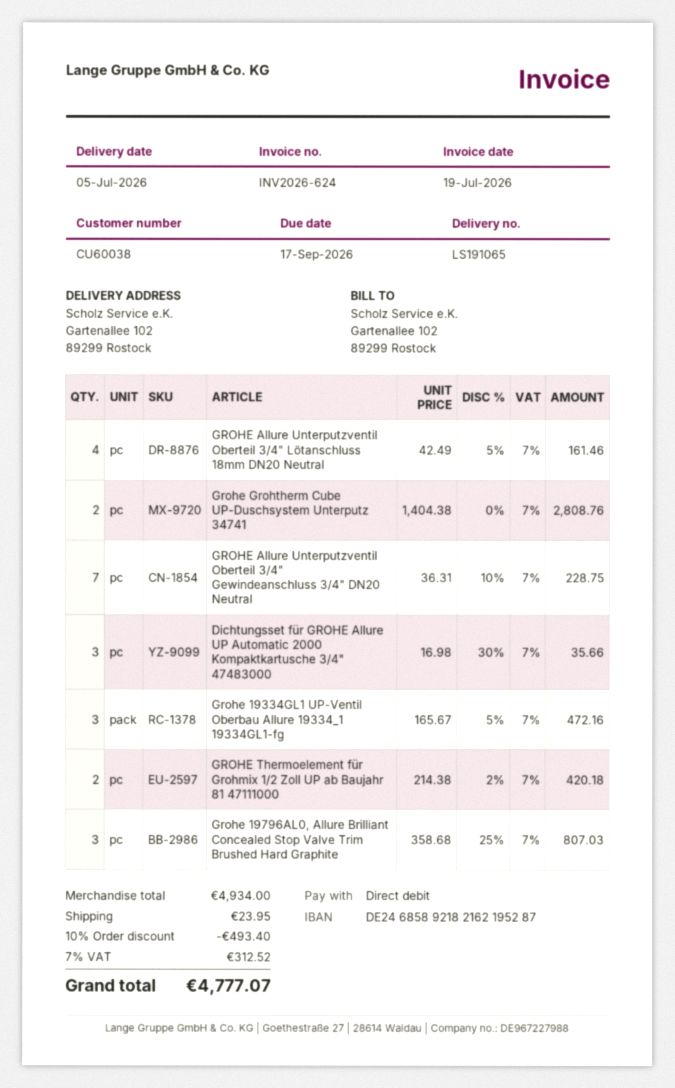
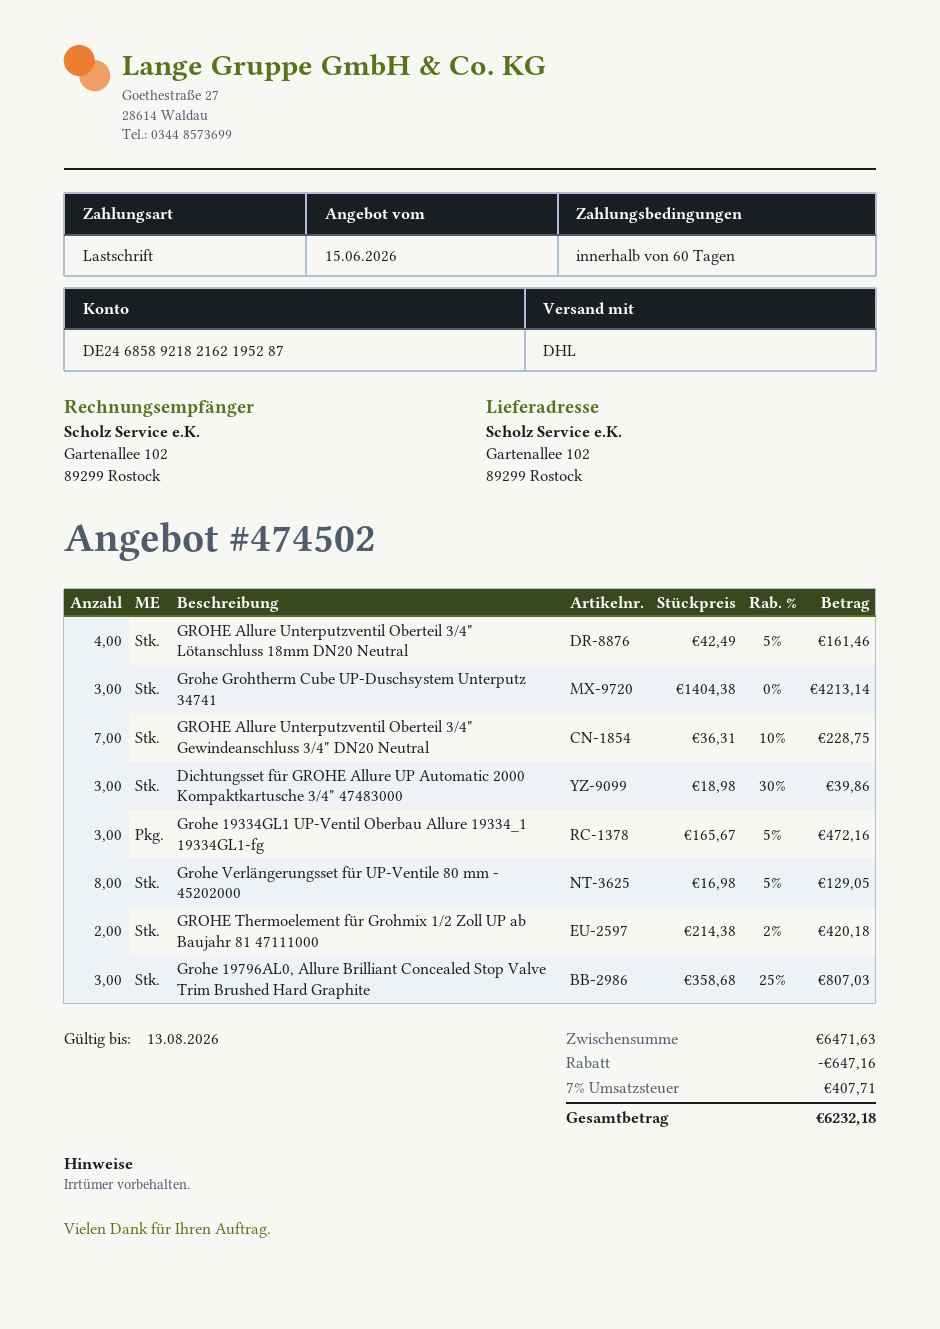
Grohe Grohtherm Cube UP-Duschsystem Unterputz 34741: 2 x 1404.38 = 2808.76 -> 3 x 1404.38 = 4213.14
Dichtungsset für GROHE Allure UP Automatic 2000 Kompaktkartusche 3/4" 47483000: 3 x 16.98 - 30% = 35.66 -> 3 x 18.98 - 30% = 39.86
Grohe Verlängerungsset für UP-Ventile 80 mm - 45202000: none -> 8 x 16.98 - 5% = 129.05
subtotal: 4934.00 -> 6471.63
discount: 493.40 -> 647.16
shipping: 23.95 -> none
tax: 7% = 312.52 -> 7% = 407.71
total: 4777.07 -> 6232.18

